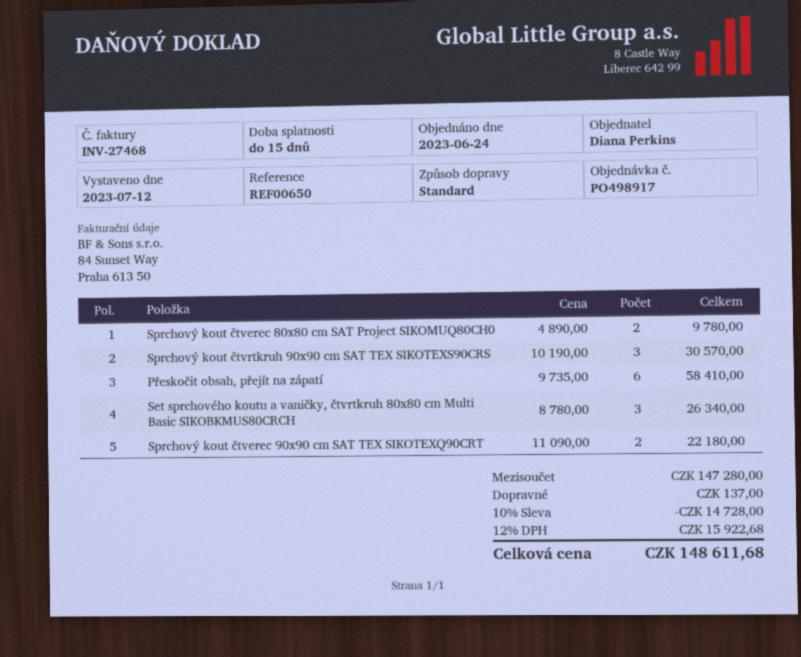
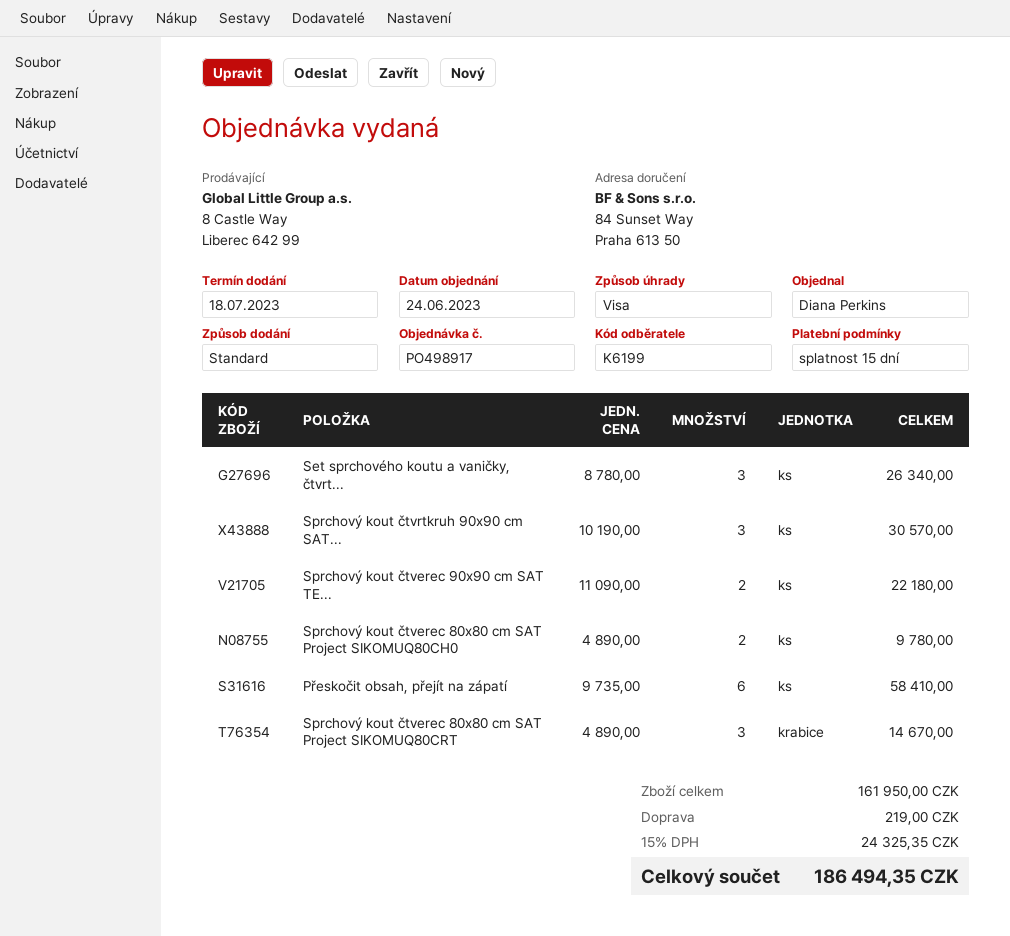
Sprchový kout čtverec 80x80 cm SAT Project SIKOMUQ80CRT: none -> 3 x 4890.00 = 14670.00
subtotal: 147280.00 -> 161950.00
discount: 10% = 14728.00 -> none
shipping: 137.00 -> 219.00
tax: 12% = 15922.68 -> 15% = 24325.35
total: 148611.68 -> 186494.35

